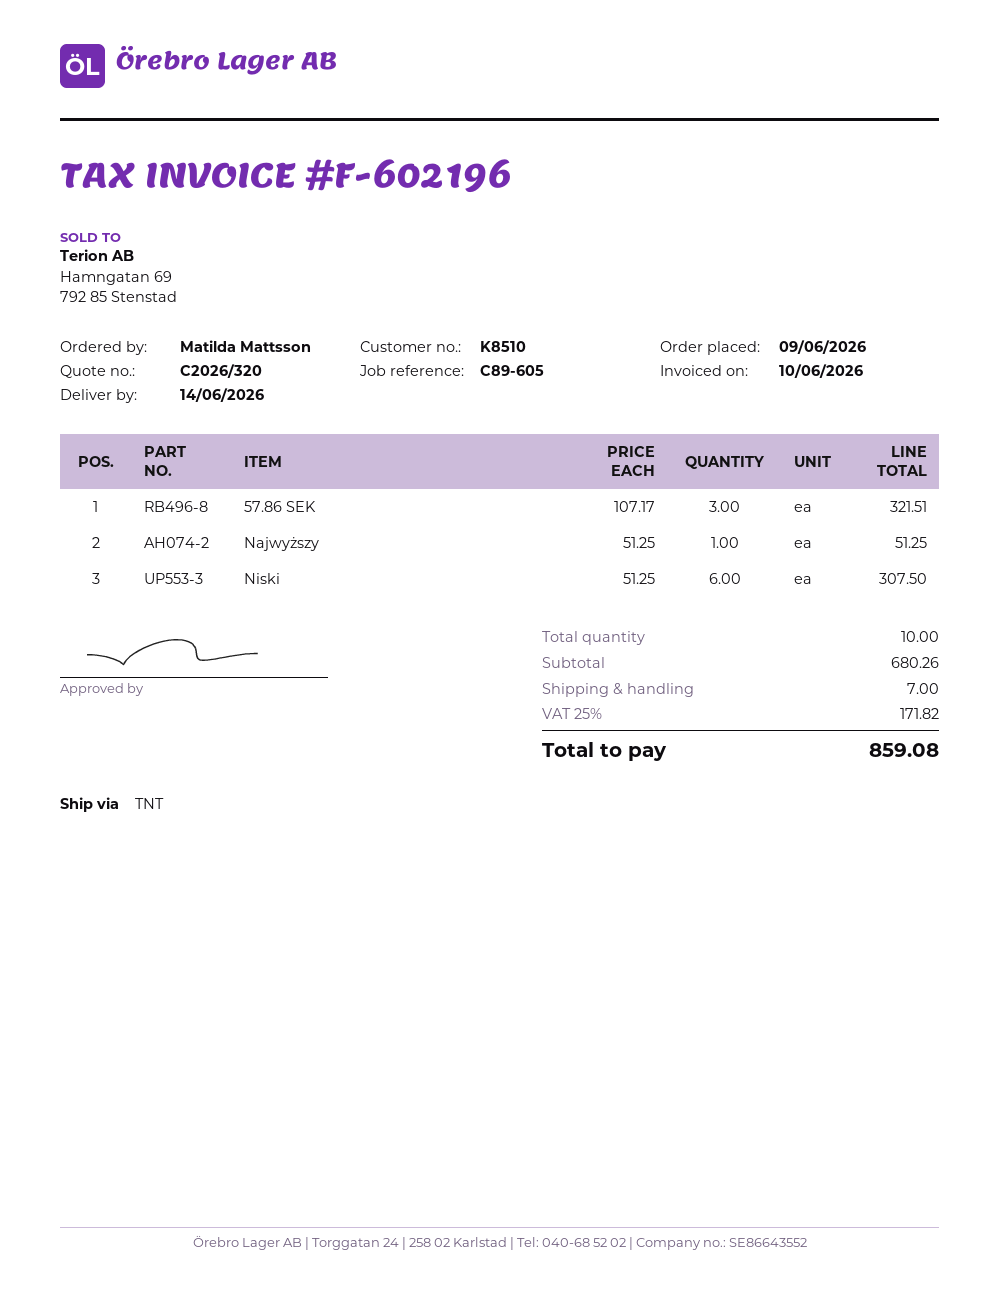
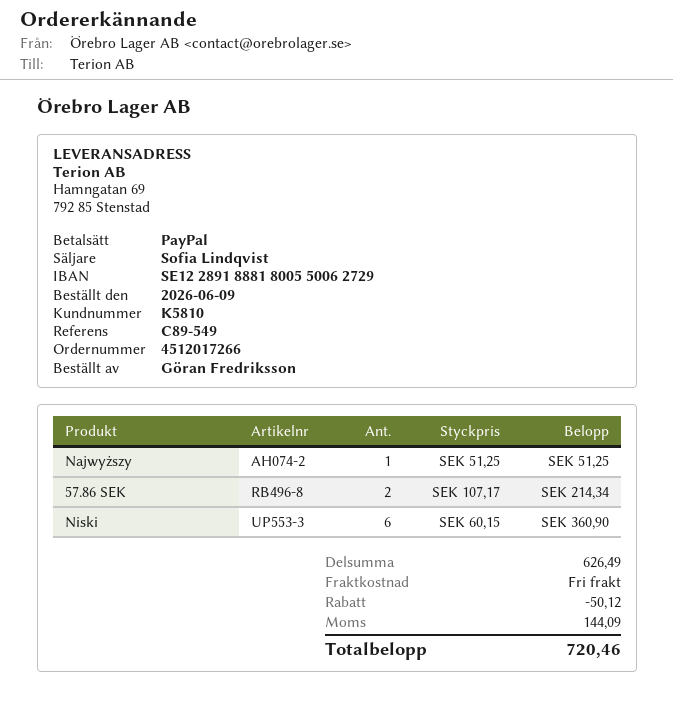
customer number: K8510 -> K5810
reference: C89-605 -> C89-549
ordered by: Matilda Mattsson -> Göran Fredriksson
57.86 SEK: 3 x 107.17 = 321.51 -> 2 x 107.17 = 214.34
Niski: 6 x 51.25 = 307.50 -> 6 x 60.15 = 360.90
subtotal: 680.26 -> 626.49
discount: none -> 50.12
shipping: 7.00 -> 0.00
tax: 171.82 -> 144.09
total: 859.08 -> 720.46

